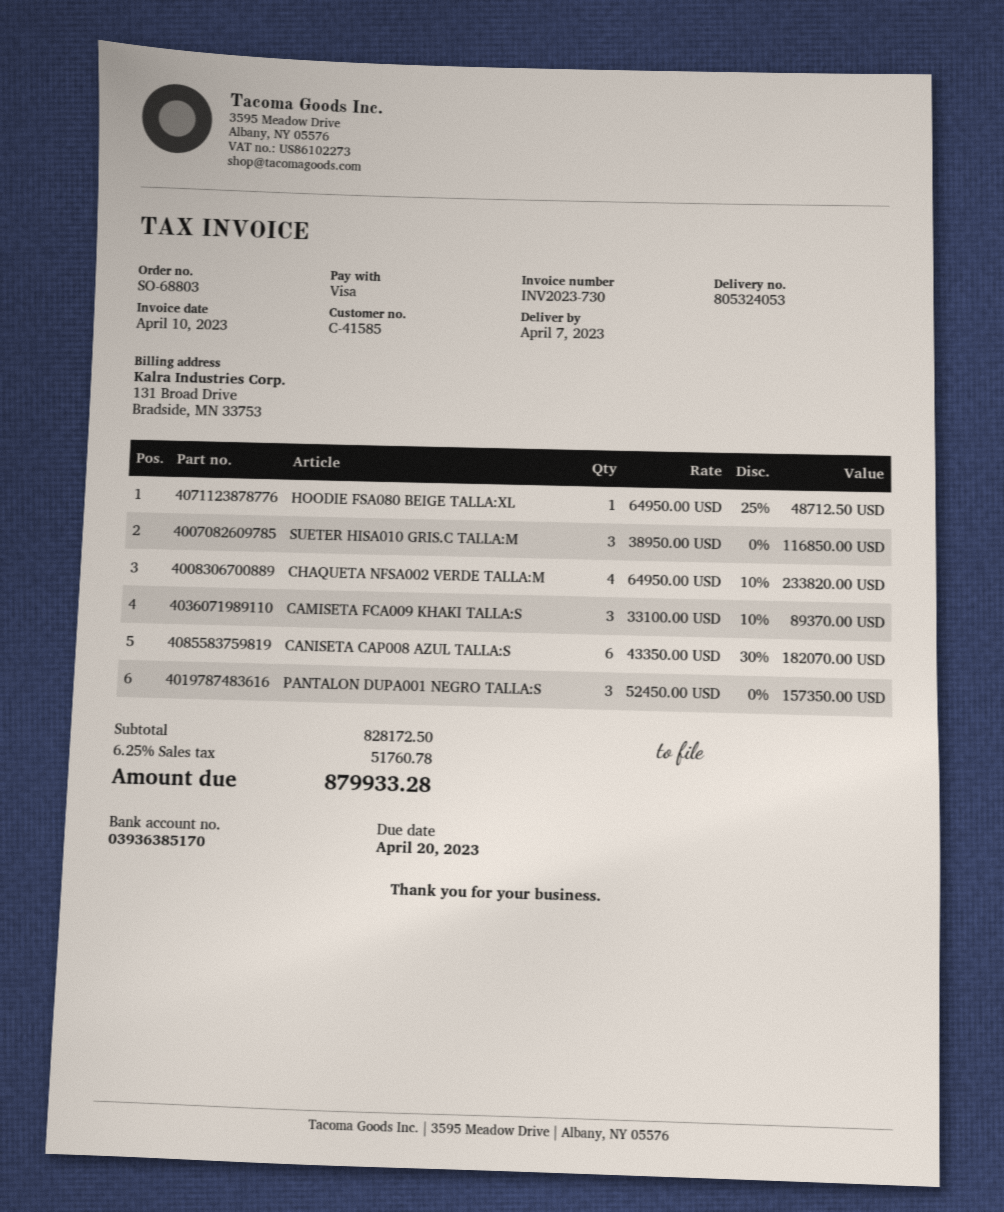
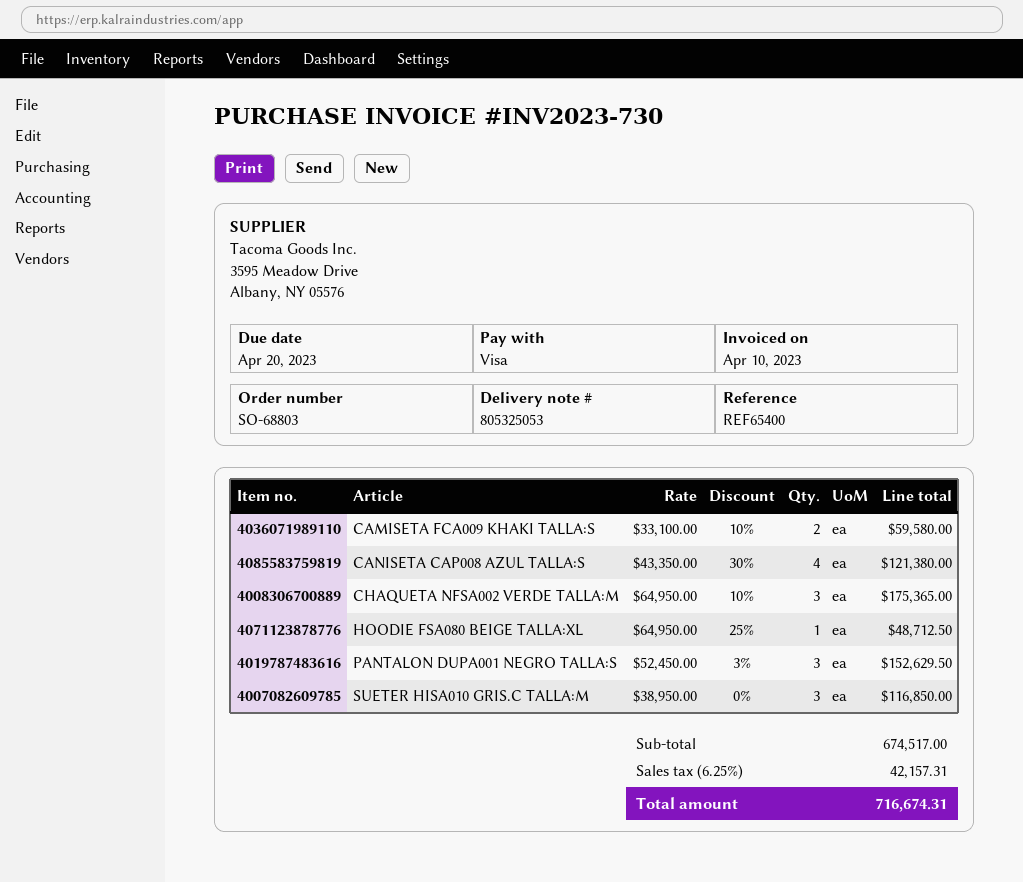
delivery note number: 805324053 -> 805325053
CHAQUETA NFSA002 VERDE TALLA:M: 4 x 64950.00 - 10% = 233820.00 -> 3 x 64950.00 - 10% = 175365.00
CAMISETA FCA009 KHAKI TALLA:S: 3 x 33100.00 - 10% = 89370.00 -> 2 x 33100.00 - 10% = 59580.00
CANISETA CAP008 AZUL TALLA:S: 6 x 43350.00 - 30% = 182070.00 -> 4 x 43350.00 - 30% = 121380.00
PANTALON DUPA001 NEGRO TALLA:S: 3 x 52450.00 = 157350.00 -> 3 x 52450.00 - 3% = 152629.50
subtotal: 828172.50 -> 674517.00
tax: 6.25% = 51760.78 -> 6.25% = 42157.31
total: 879933.28 -> 716674.31

